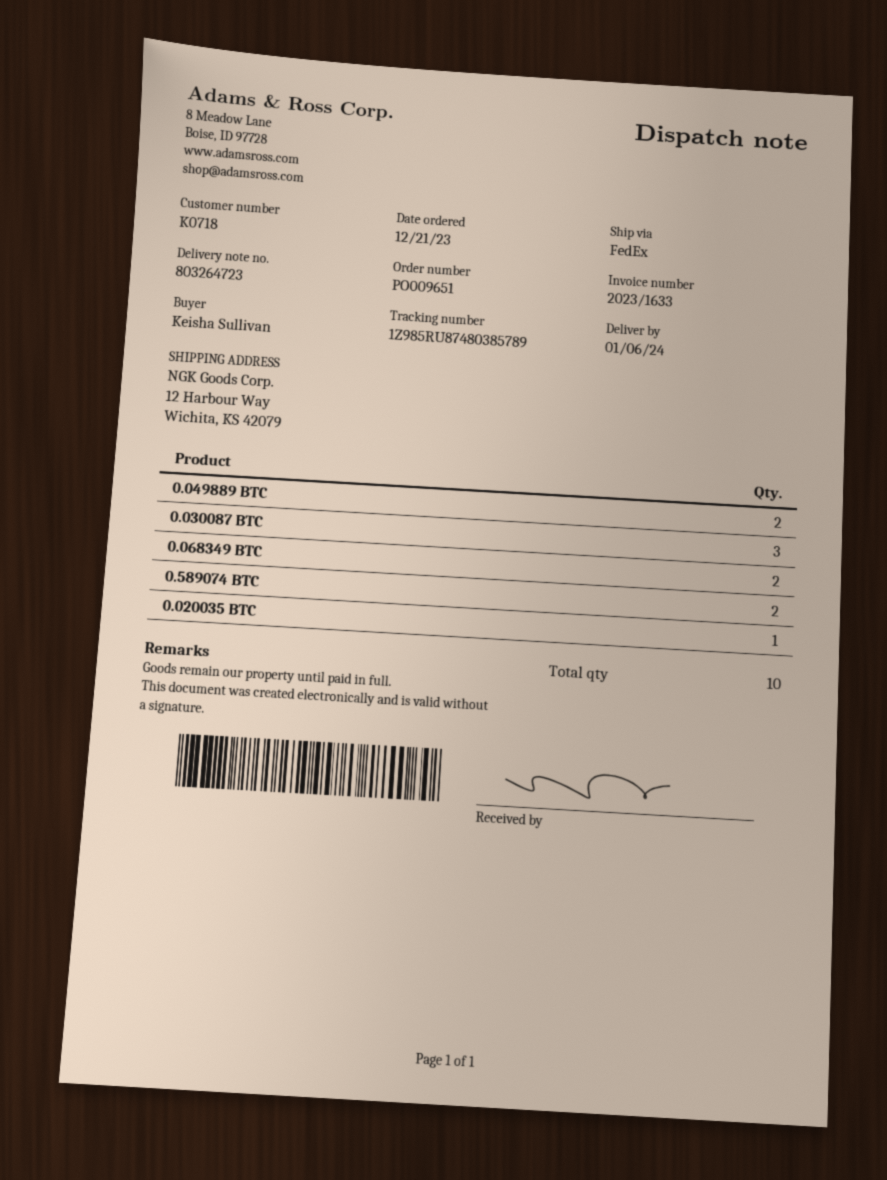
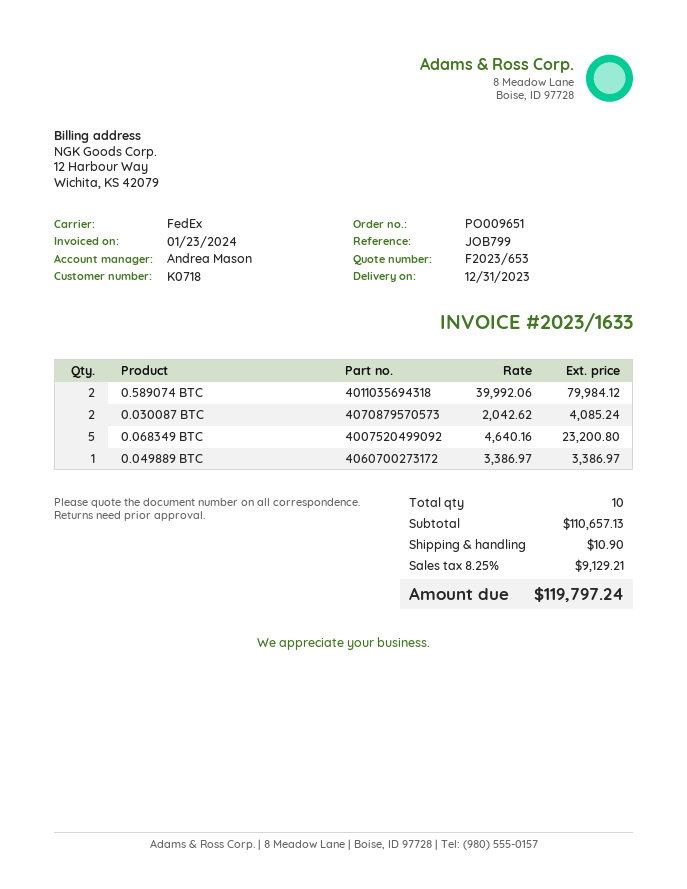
delivery date: 2024-01-06 -> 2023-12-31
0.049889 BTC: 2 -> 1
0.030087 BTC: 3 -> 2
0.068349 BTC: 2 -> 5
0.020035 BTC: 1 -> none

